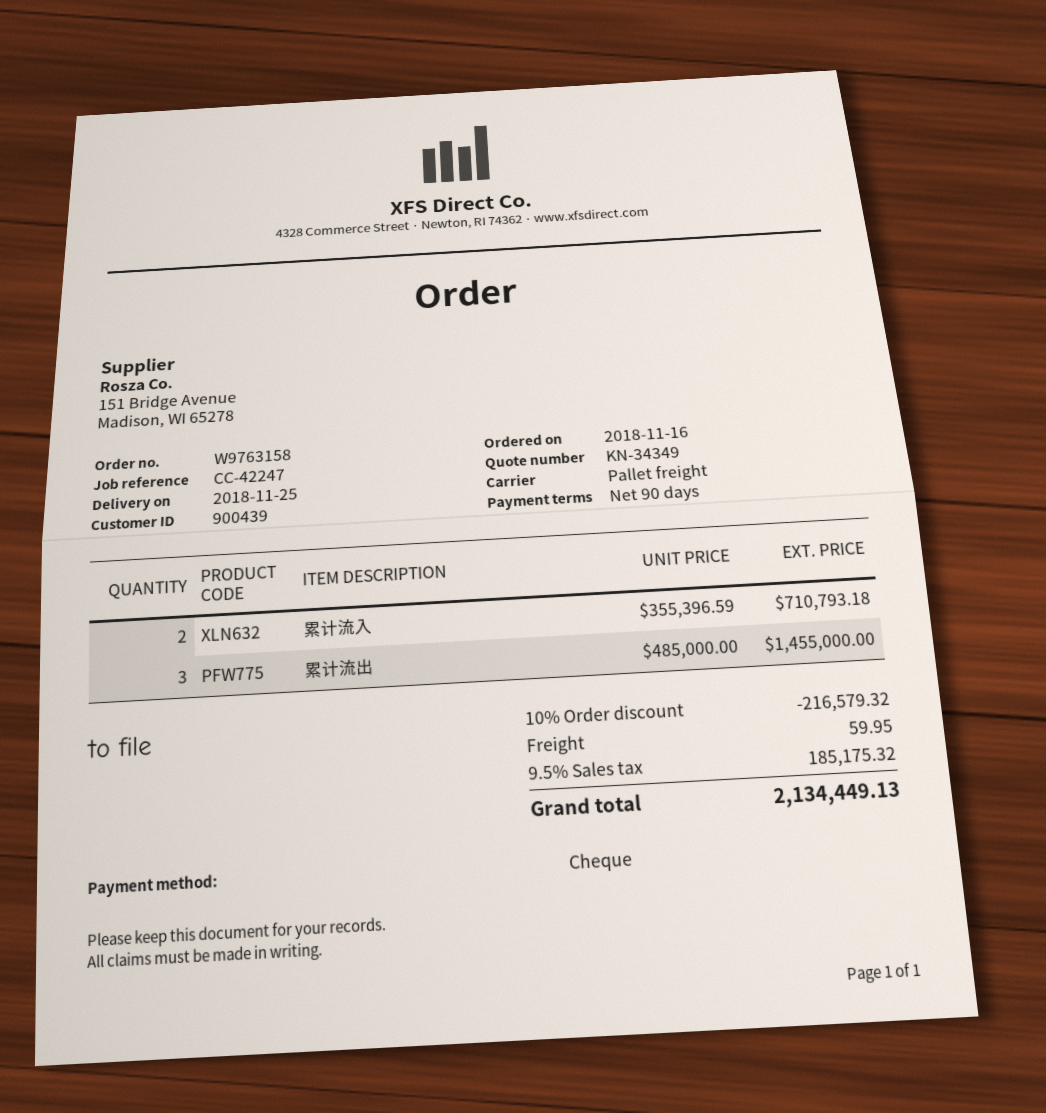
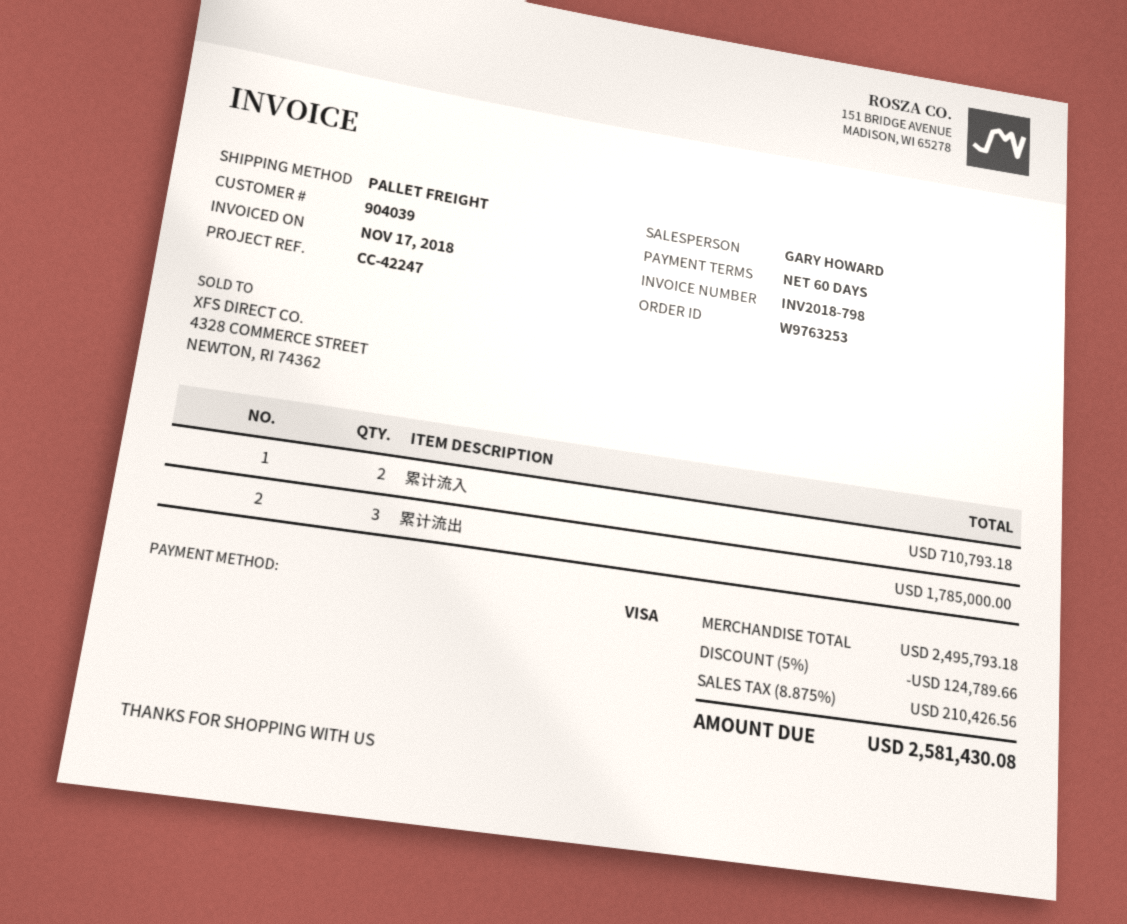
order number: W9763158 -> W9763253
payment terms: 90 days -> 60 days
customer number: 900439 -> 904039
payment method: cheque -> Visa
累计流出: 3 for 1455000.00 -> 3 for 1785000.00
discount: 10% = 216579.32 -> 5% = 124789.66
shipping: 59.95 -> none
tax: 9.5% = 185175.32 -> 8.875% = 210426.56
total: 2134449.13 -> 2581430.08

